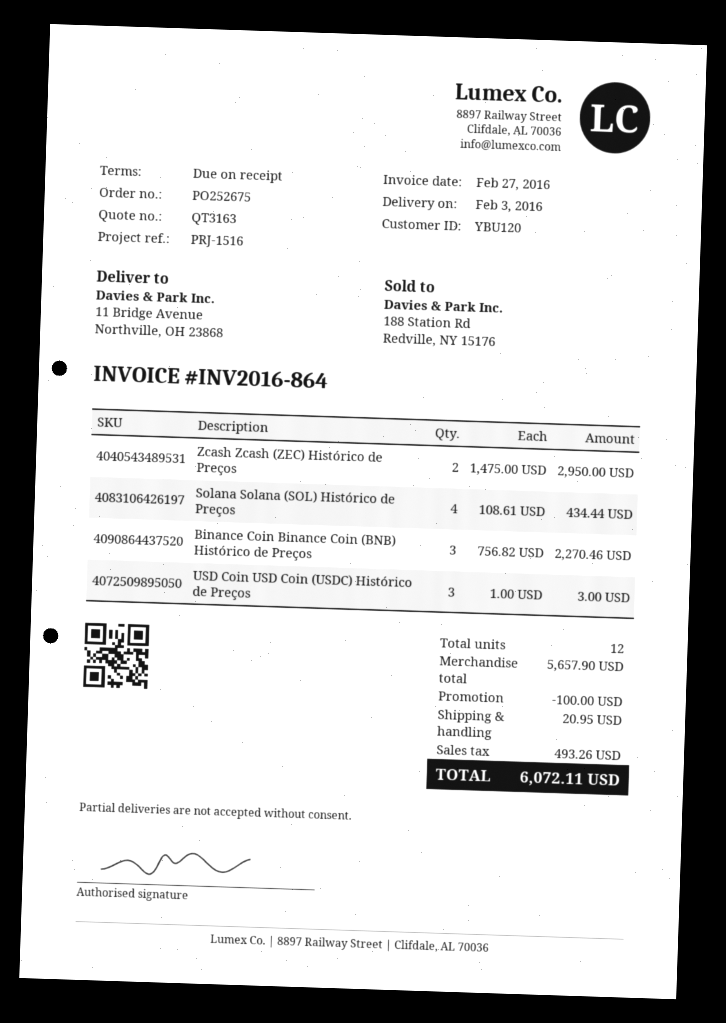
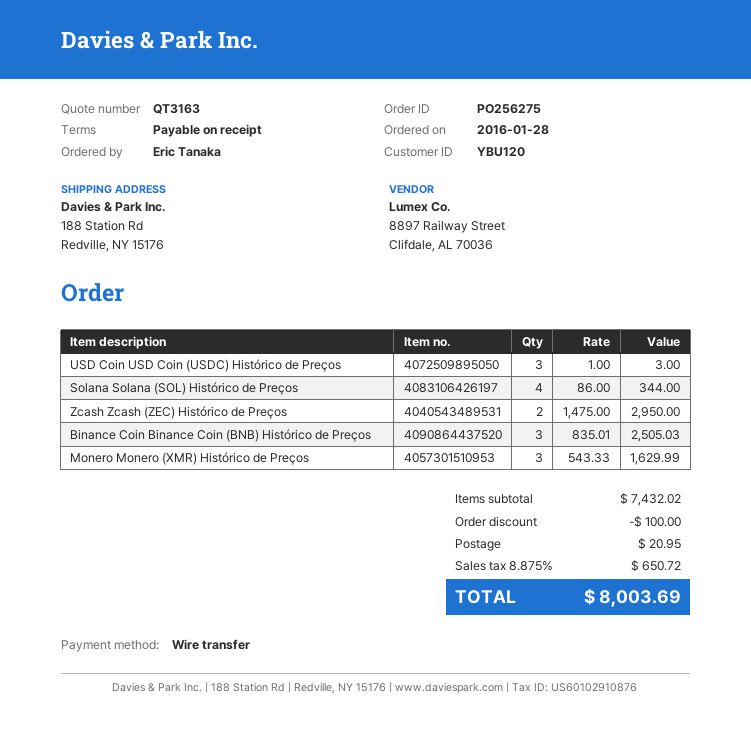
order number: PO252675 -> PO256275
ship to: 11 Bridge Avenue, Northville, OH 23868 -> 188 Station Rd, Redville, NY 15176
Solana Solana (SOL) Histórico de Preços: 4 x 108.61 = 434.44 -> 4 x 86.00 = 344.00
Binance Coin Binance Coin (BNB) Histórico de Preços: 3 x 756.82 = 2270.46 -> 3 x 835.01 = 2505.03
Monero Monero (XMR) Histórico de Preços: none -> 3 x 543.33 = 1629.99
subtotal: 5657.90 -> 7432.02
tax: 493.26 -> 650.72
total: 6072.11 -> 8003.69

